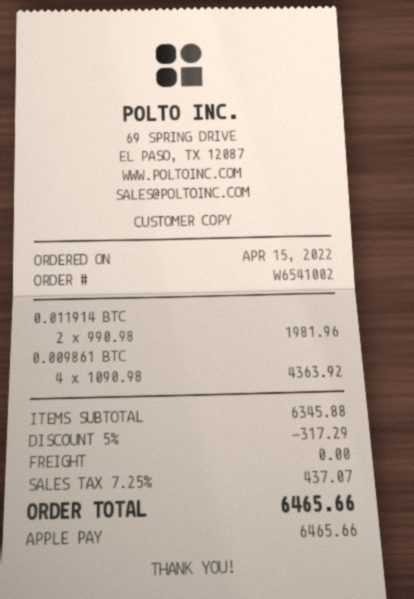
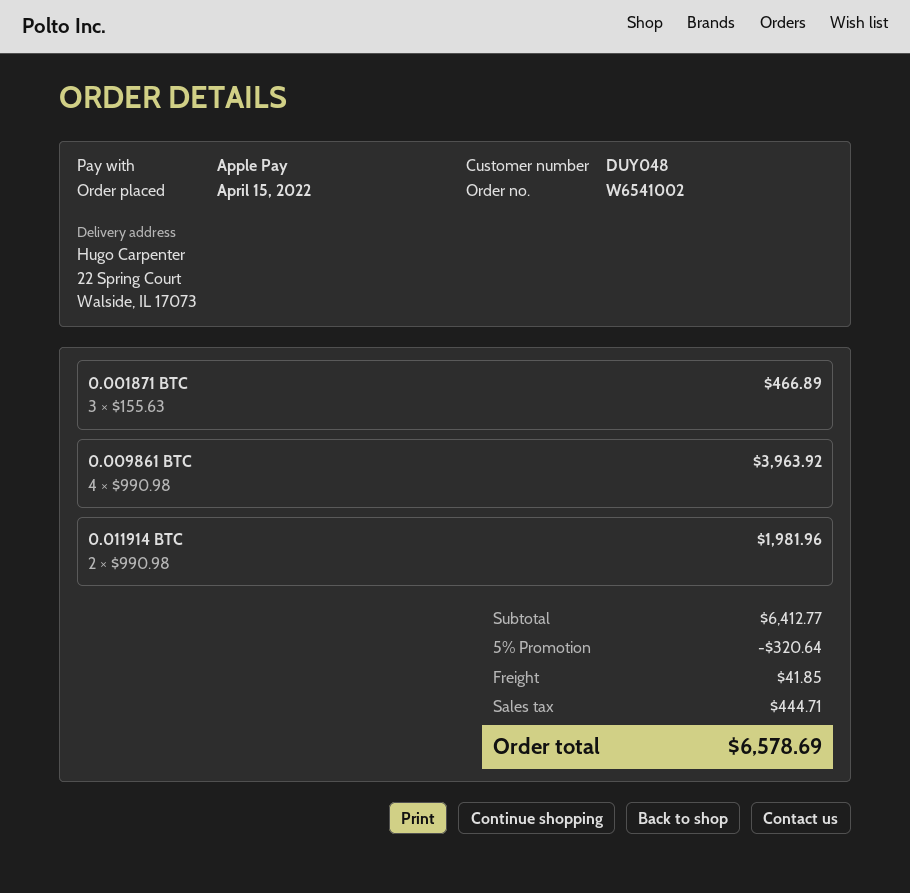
0.009861 BTC: 4 x 1090.98 = 4363.92 -> 4 x 990.98 = 3963.92
0.001871 BTC: none -> 3 x 155.63 = 466.89
subtotal: 6345.88 -> 6412.77
discount: 5% = 317.29 -> 5% = 320.64
shipping: 0.00 -> 41.85
tax: 437.07 -> 444.71
total: 6465.66 -> 6578.69

